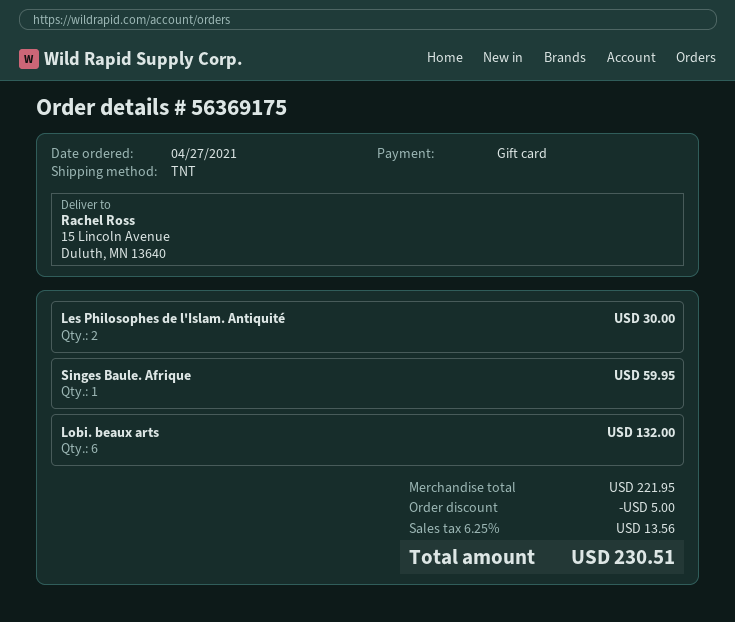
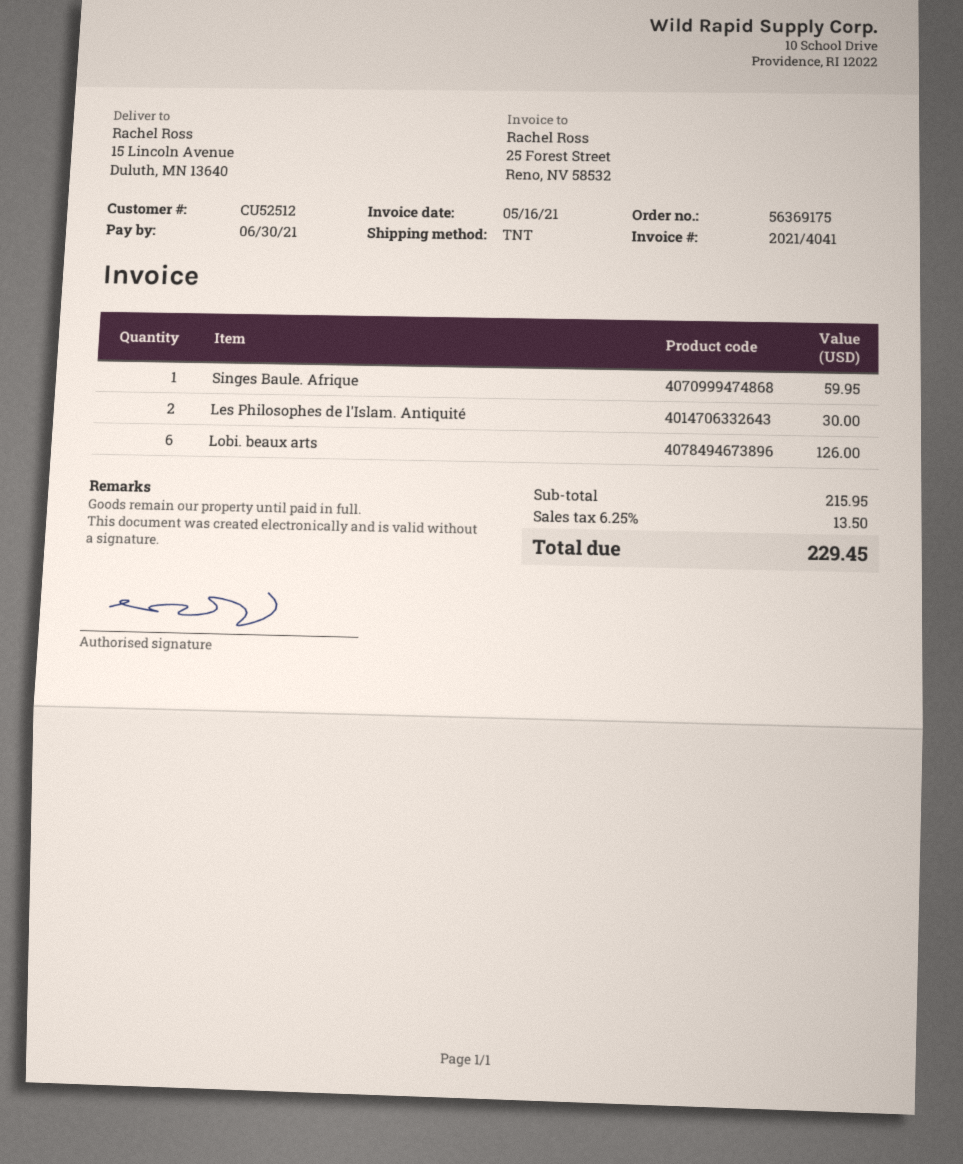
Lobi. beaux arts: 6 for 132.00 -> 6 for 126.00
subtotal: 221.95 -> 215.95
discount: 5.00 -> none
tax: 6.25% = 13.56 -> 6.25% = 13.50
total: 230.51 -> 229.45

